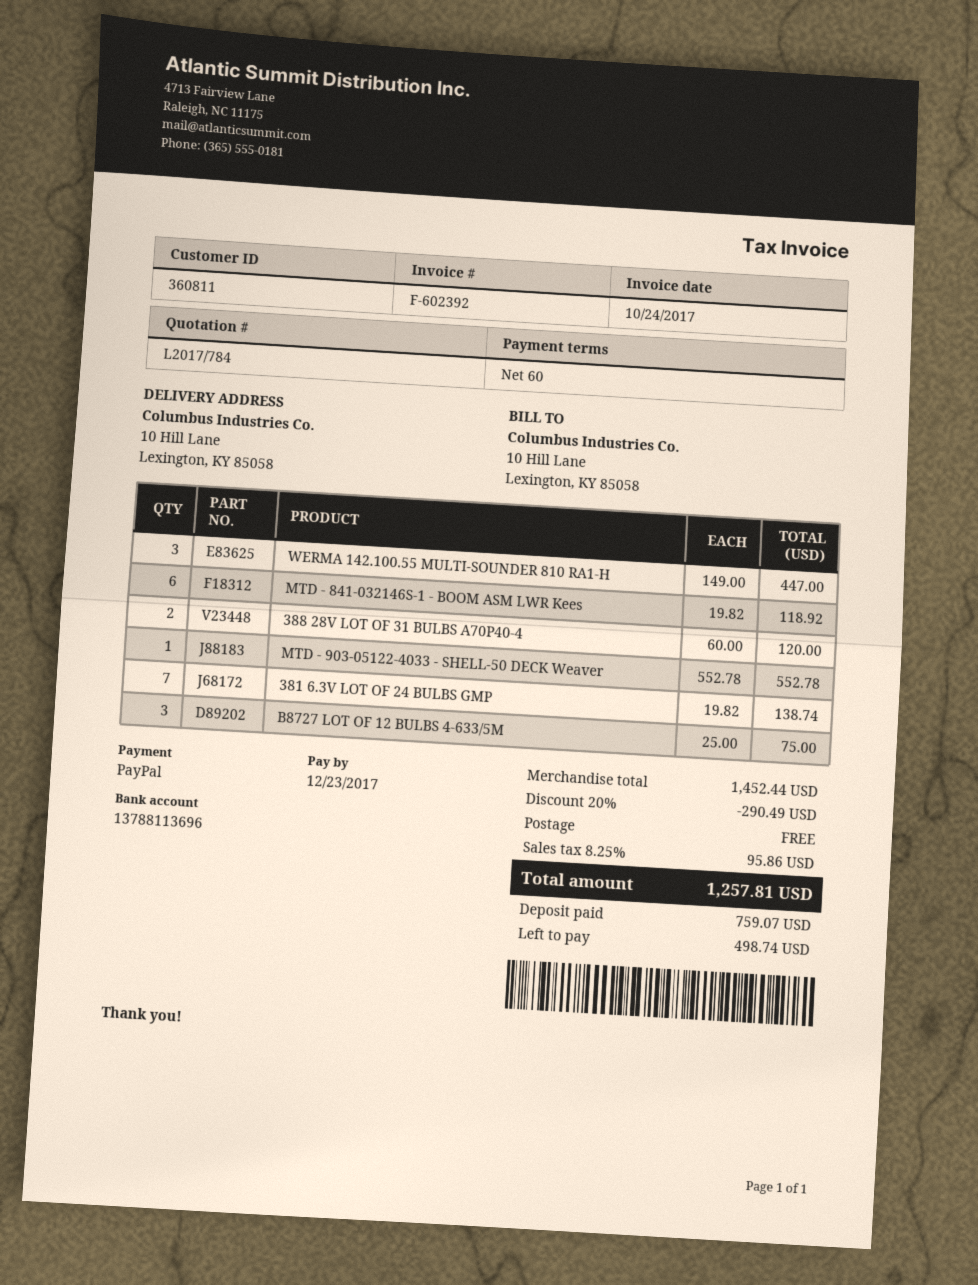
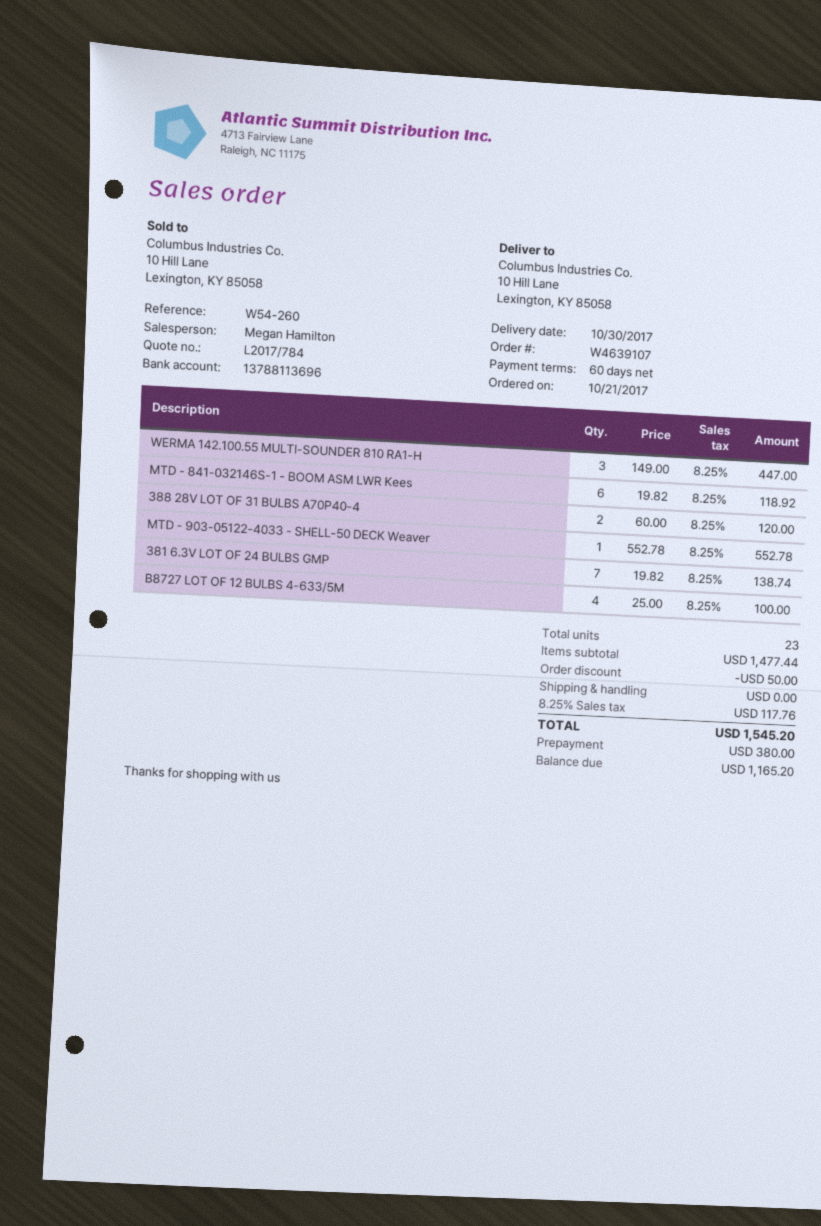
B8727 LOT OF 12 BULBS 4-633/5M: 3 x 25.00 = 75.00 -> 4 x 25.00 = 100.00
subtotal: 1452.44 -> 1477.44
discount: 290.49 -> 50.00
tax: 8.25% = 95.86 -> 8.25% = 117.76
total: 1257.81 -> 1545.20
deposit: 759.07 -> 380.00
balance: 498.74 -> 1165.20

